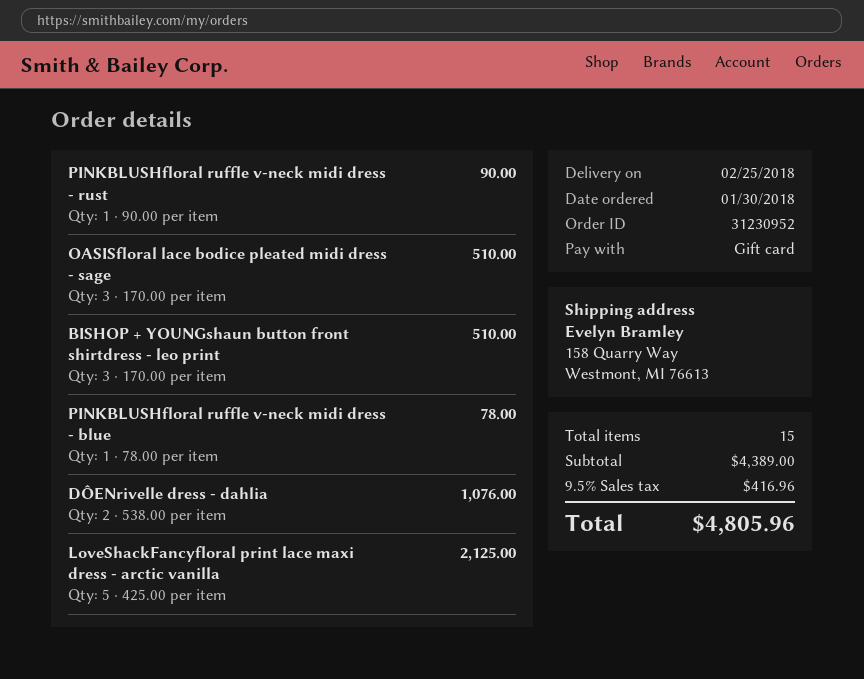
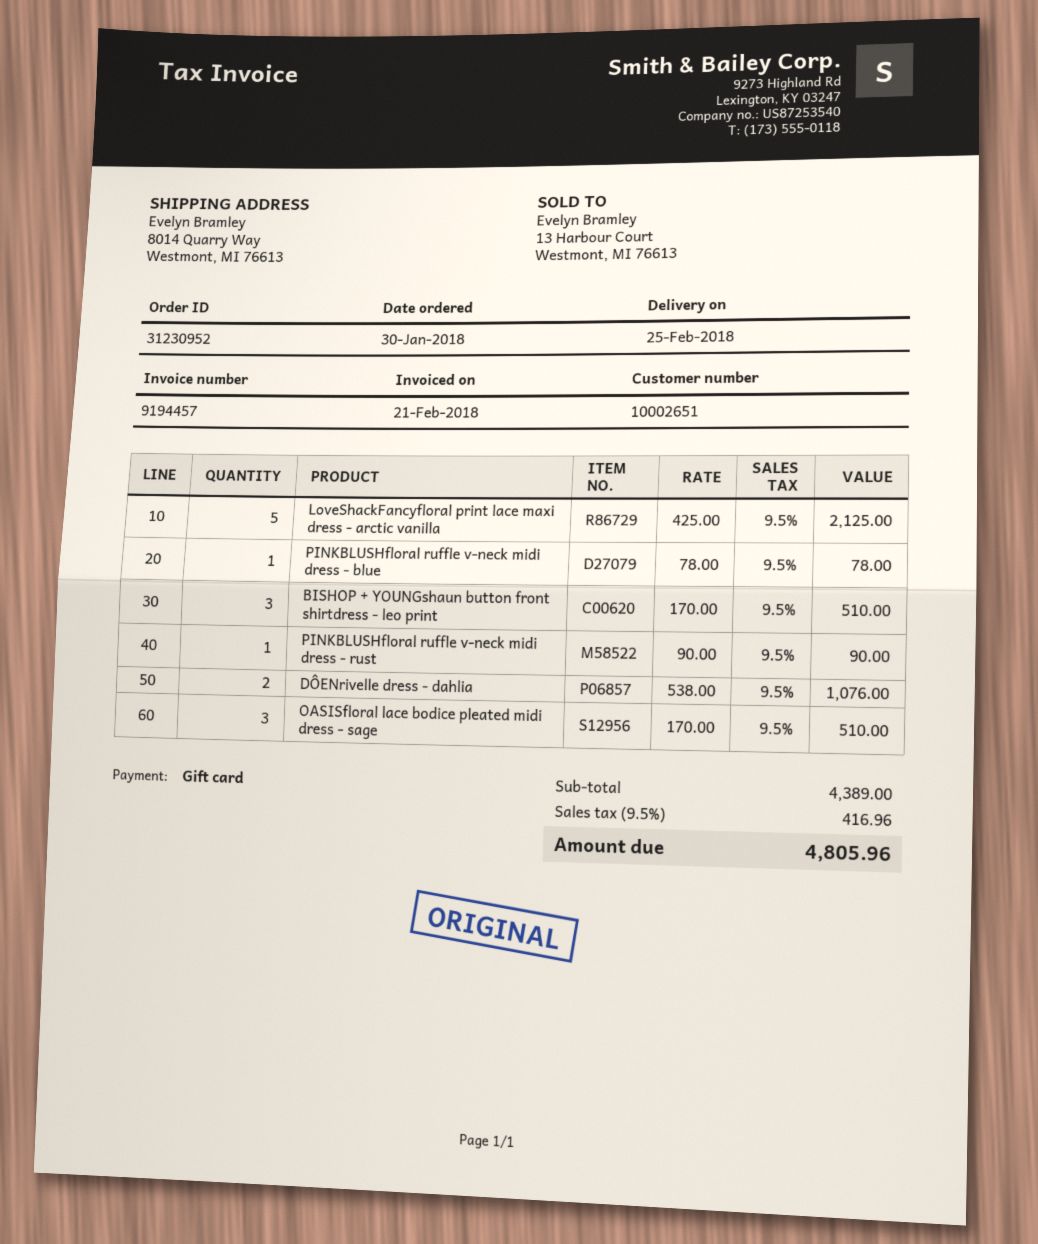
ship to: 158 Quarry Way, Westmont, MI 76613 -> 8014 Quarry Way, Westmont, MI 76613

